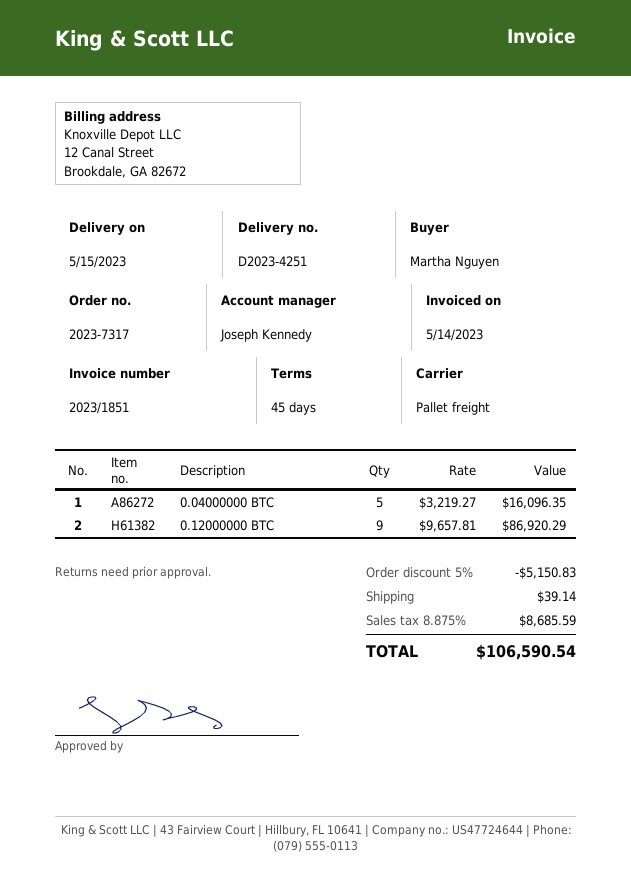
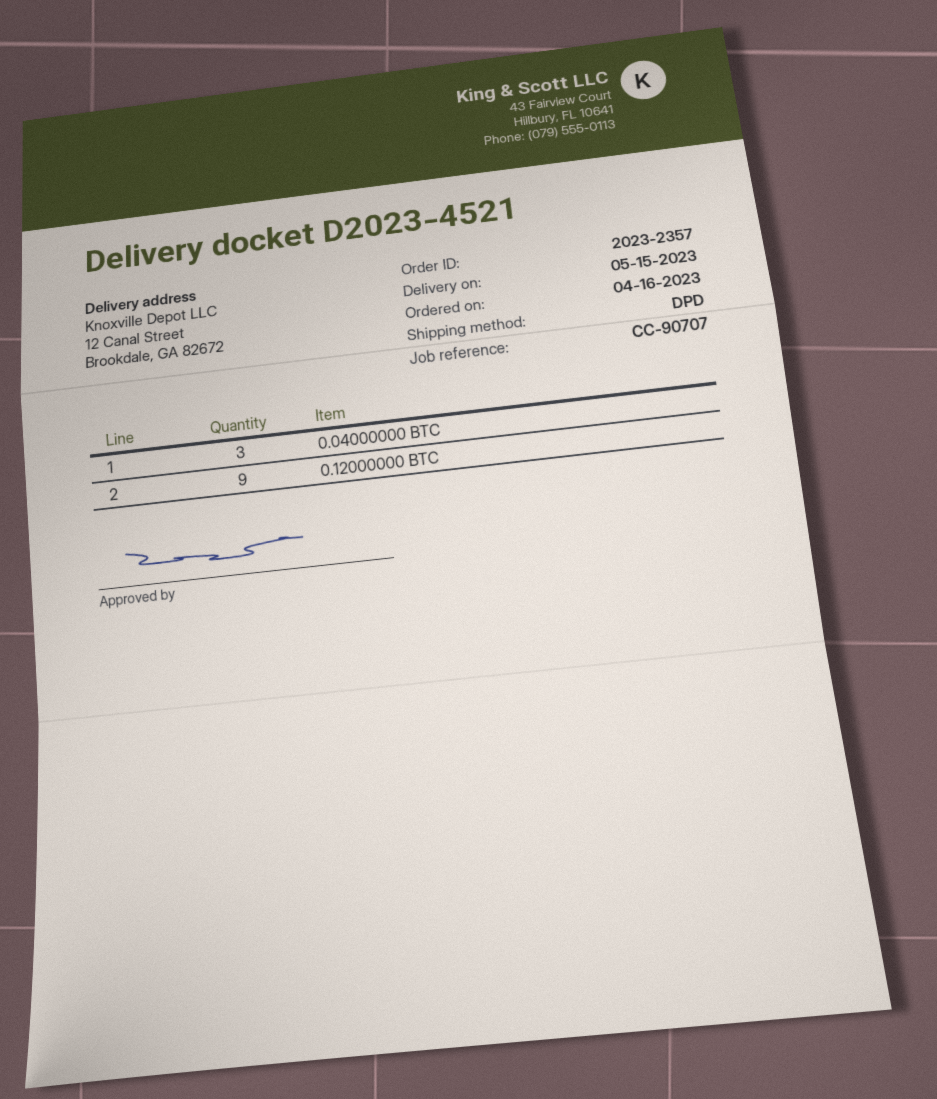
order number: 2023-7317 -> 2023-2357
delivery note number: D2023-4251 -> D2023-4521
shipping method: pallet freight -> DPD
0.04000000 BTC: 5 -> 3

